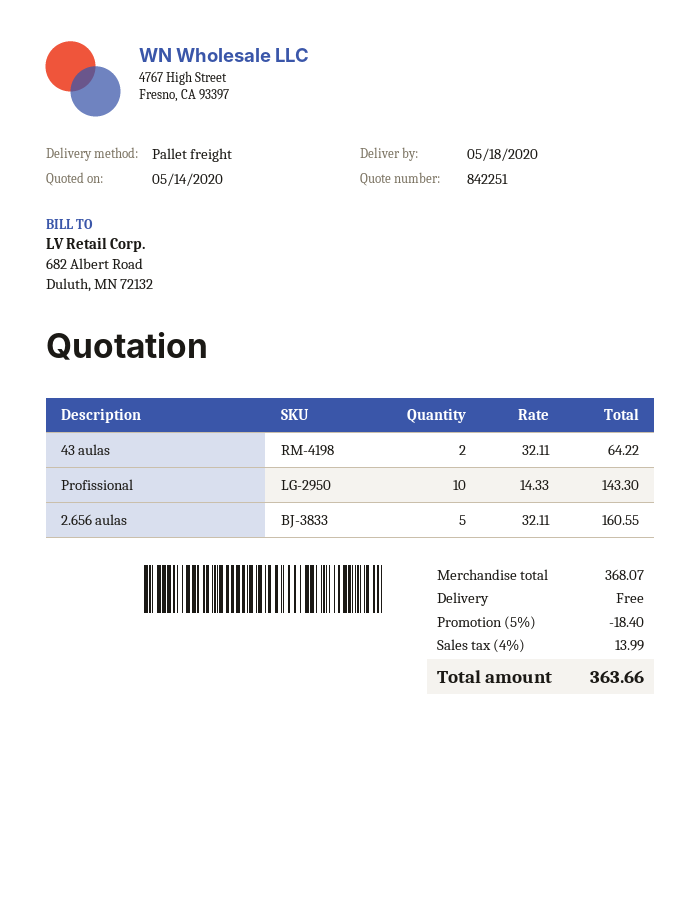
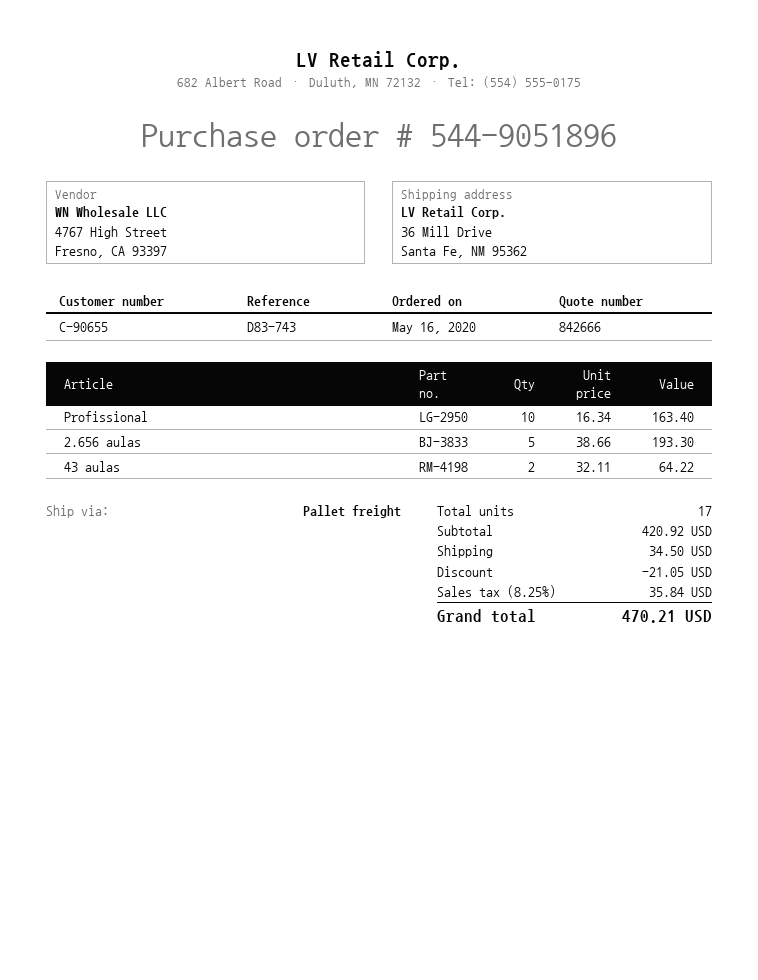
quote number: 842251 -> 842666
Profissional: 10 x 14.33 = 143.30 -> 10 x 16.34 = 163.40
2.656 aulas: 5 x 32.11 = 160.55 -> 5 x 38.66 = 193.30
subtotal: 368.07 -> 420.92
discount: 18.40 -> 21.05
shipping: 0.00 -> 34.50
tax: 4% = 13.99 -> 8.25% = 35.84
total: 363.66 -> 470.21

